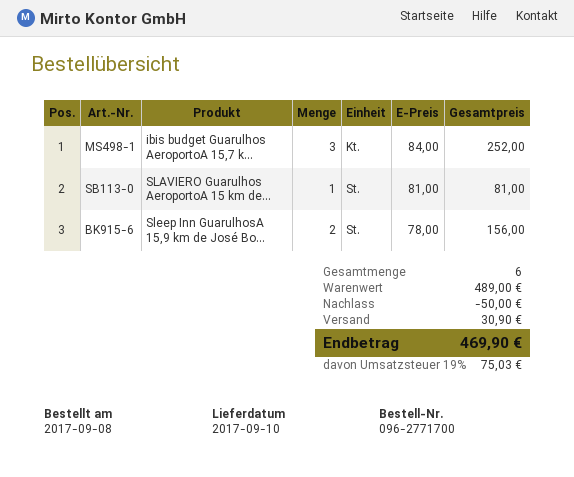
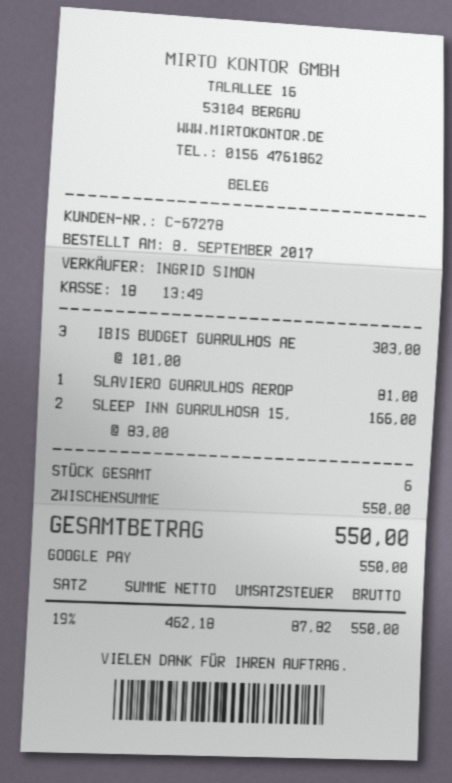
ibis budget Guarulhos AeroportoA 15,7 k...: 3 x 84.00 = 252.00 -> 3 x 101.00 = 303.00
Sleep Inn GuarulhosA 15,9 km de José Bo...: 2 x 78.00 = 156.00 -> 2 x 83.00 = 166.00
subtotal: 489.00 -> 550.00
discount: 50.00 -> none
shipping: 30.90 -> none
tax: 19% = 75.03 -> 19% = 87.82
total: 469.90 -> 550.00

